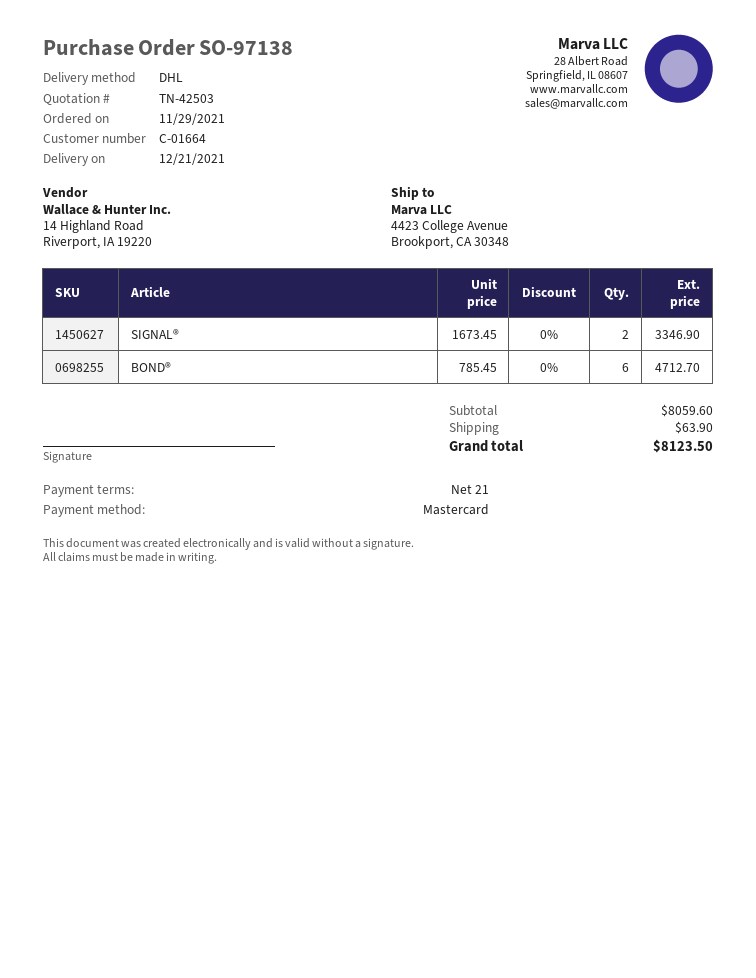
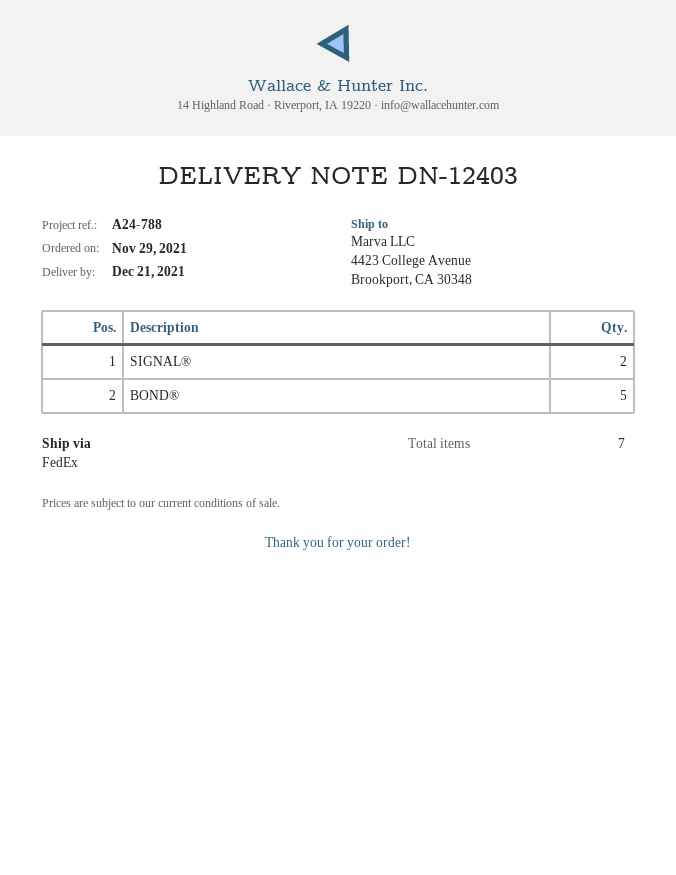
shipping method: DHL -> FedEx
BOND®: 6 -> 5

